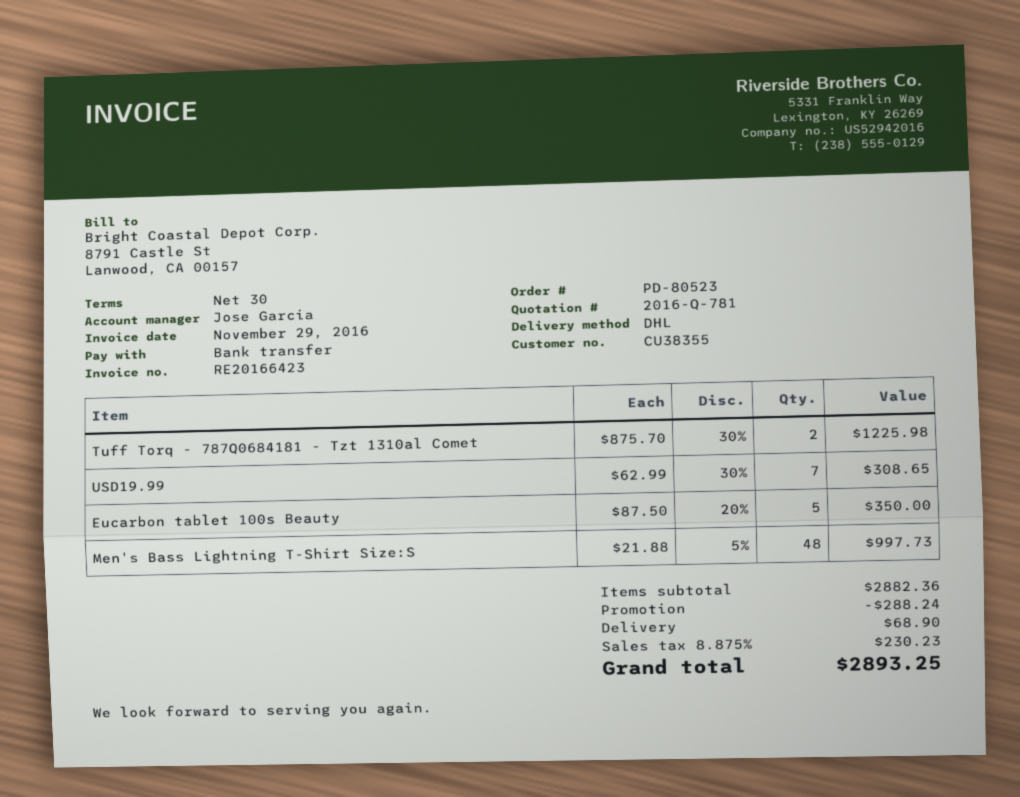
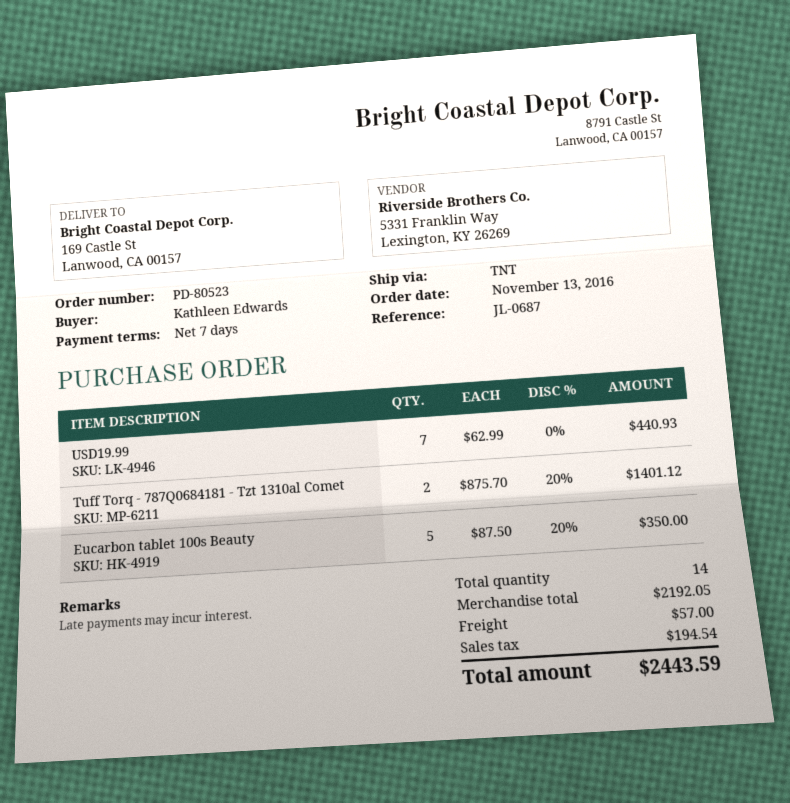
payment terms: 30 days -> 7 days
shipping method: DHL -> TNT
Tuff Torq - 787Q0684181 - Tzt 1310al Comet: 2 x 875.70 - 30% = 1225.98 -> 2 x 875.70 - 20% = 1401.12
USD19.99: 7 x 62.99 - 30% = 308.65 -> 7 x 62.99 = 440.93
Men's Bass Lightning T-Shirt Size:S: 48 x 21.88 - 5% = 997.73 -> none
subtotal: 2882.36 -> 2192.05
discount: 288.24 -> none
shipping: 68.90 -> 57.00
tax: 230.23 -> 194.54
total: 2893.25 -> 2443.59

